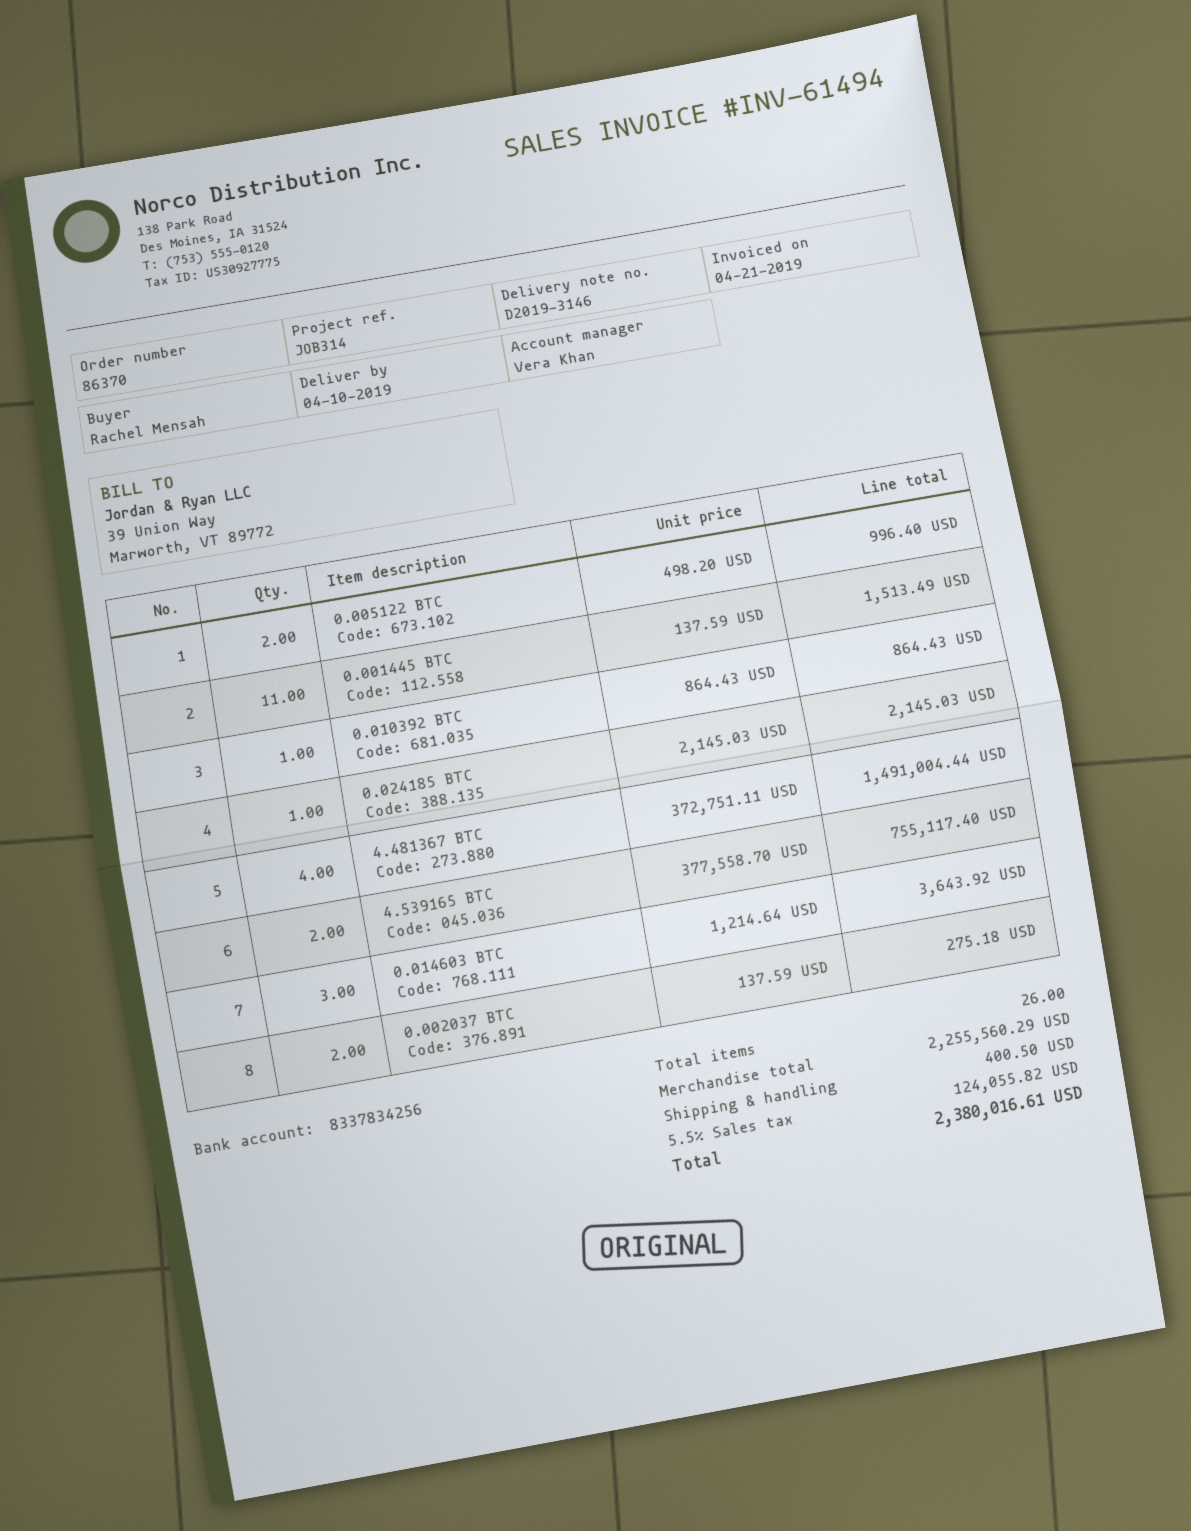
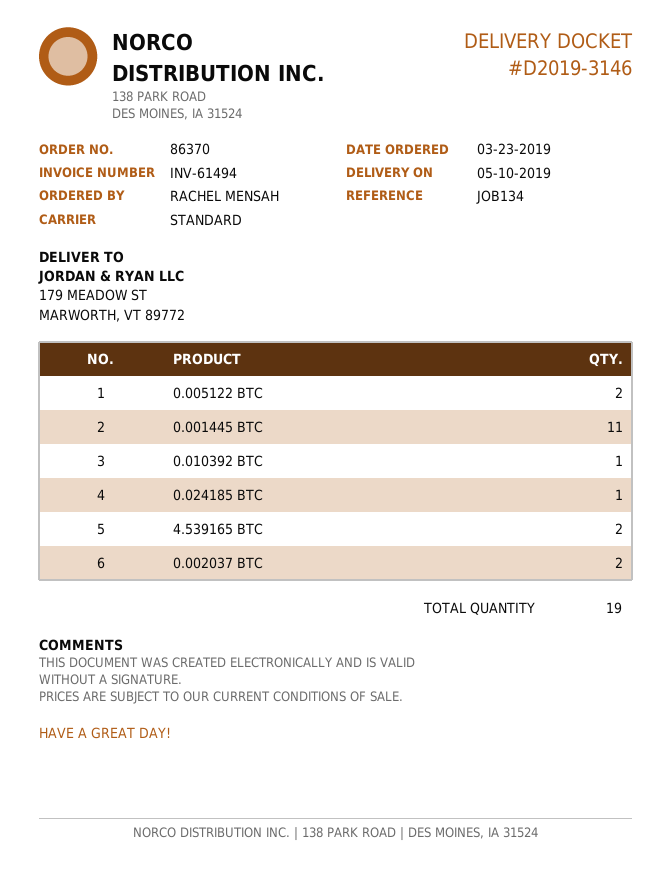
delivery date: 2019-04-10 -> 2019-05-10
reference: JOB314 -> JOB134
4.481367 BTC: 4 -> none
0.014603 BTC: 3 -> none
total quantity: 26 -> 19

